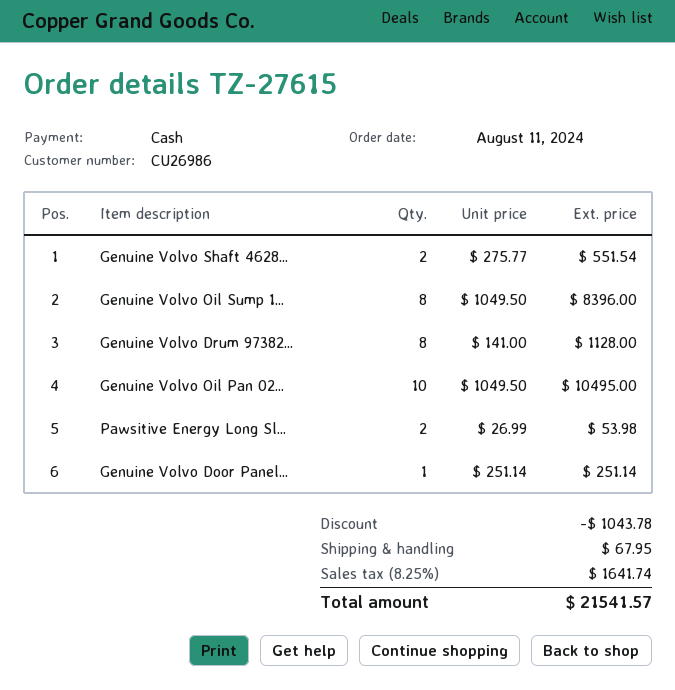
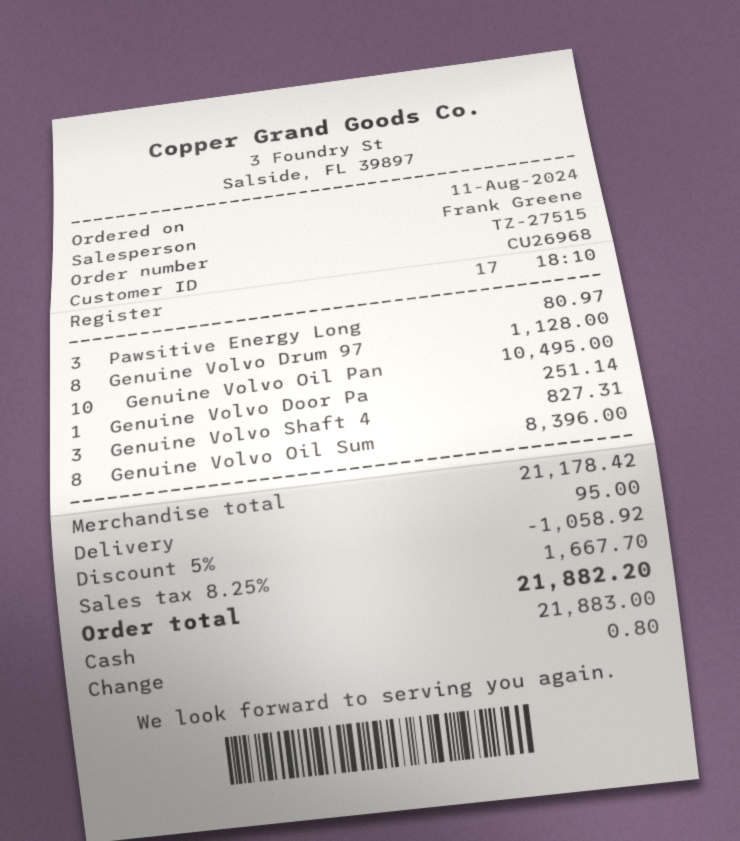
order number: TZ-27615 -> TZ-27515
customer number: CU26986 -> CU26968
Genuine Volvo Shaft 4628...: 2 for 551.54 -> 3 for 827.31
Pawsitive Energy Long Sl...: 2 for 53.98 -> 3 for 80.97
discount: 1043.78 -> 1058.92
shipping: 67.95 -> 95.00
tax: 8.25% = 1641.74 -> 8.25% = 1667.70
total: 21541.57 -> 21882.20

